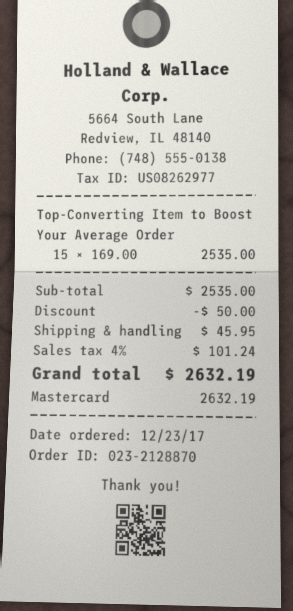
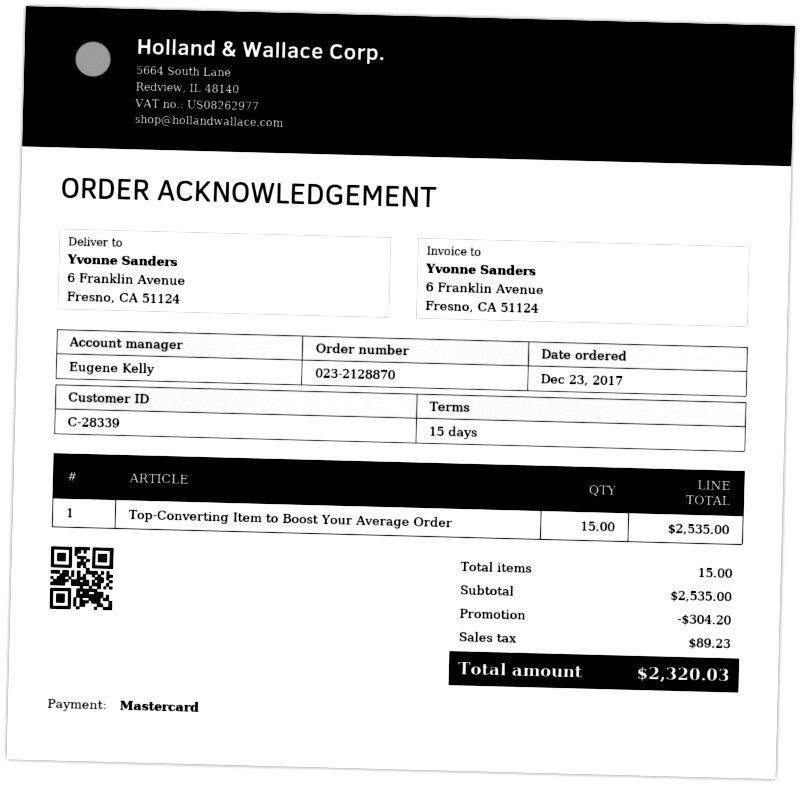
discount: 50.00 -> 304.20
shipping: 45.95 -> none
tax: 101.24 -> 89.23
total: 2632.19 -> 2320.03

